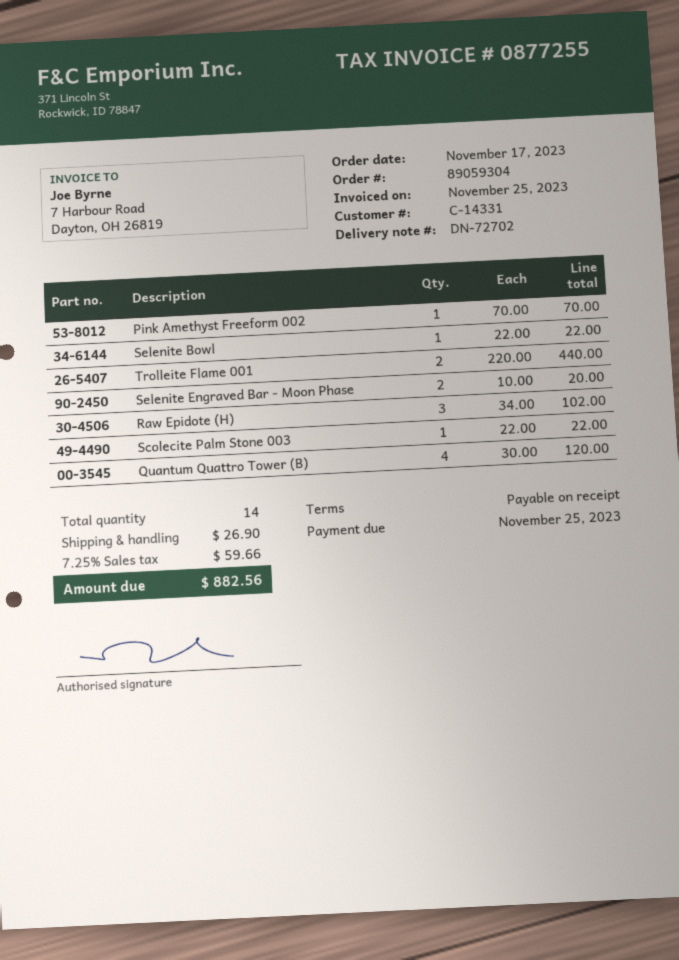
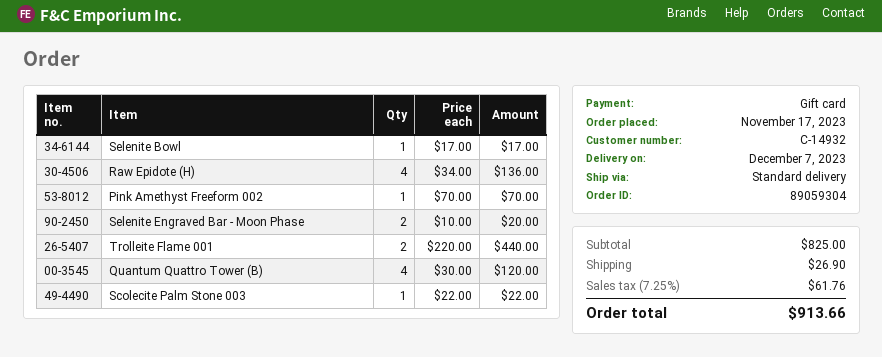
customer number: C-14331 -> C-14932
Selenite Bowl: 1 x 22.00 = 22.00 -> 1 x 17.00 = 17.00
Raw Epidote (H): 3 x 34.00 = 102.00 -> 4 x 34.00 = 136.00
tax: 7.25% = 59.66 -> 7.25% = 61.76
total: 882.56 -> 913.66

